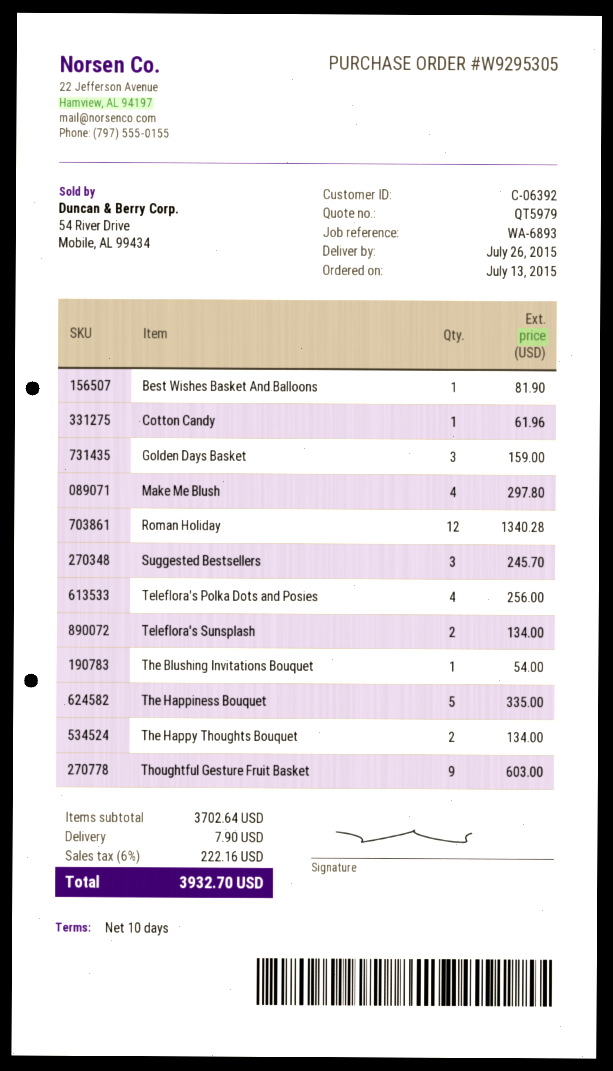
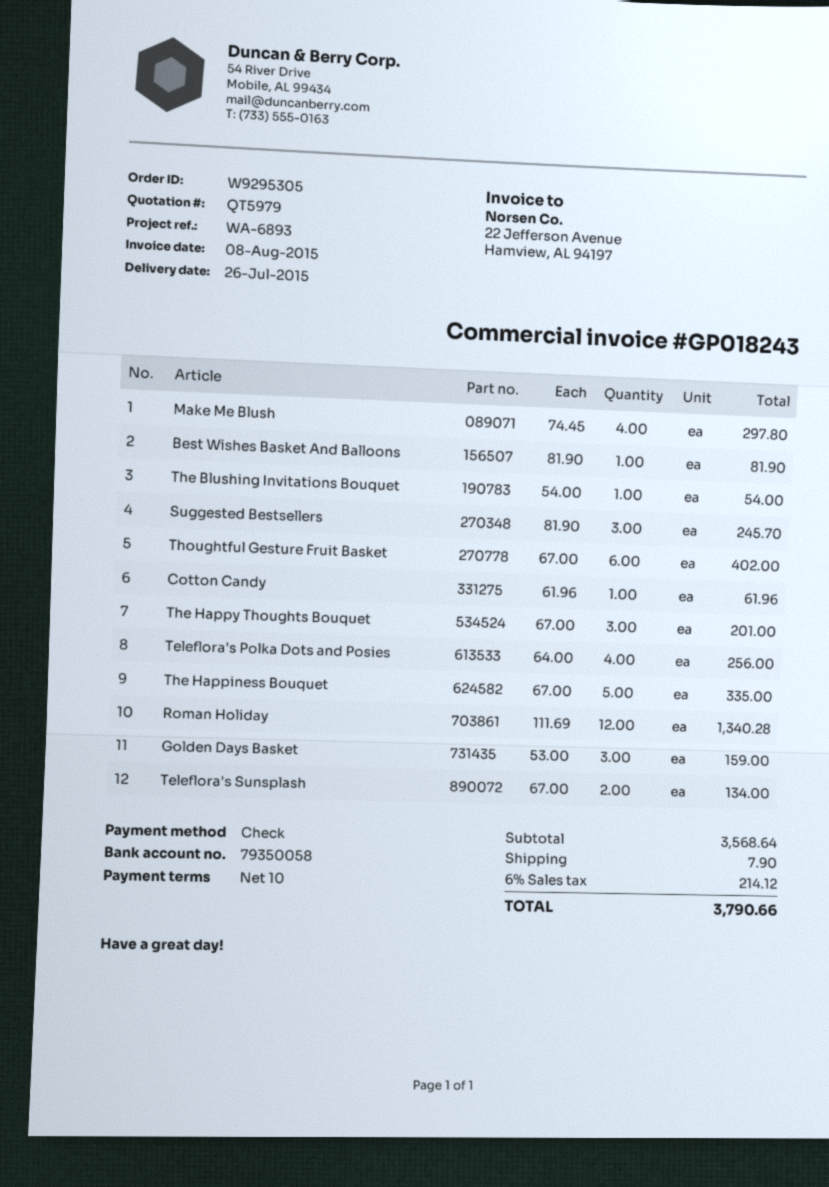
The Happy Thoughts Bouquet: 2 for 134.00 -> 3 for 201.00
Thoughtful Gesture Fruit Basket: 9 for 603.00 -> 6 for 402.00
subtotal: 3702.64 -> 3568.64
tax: 6% = 222.16 -> 6% = 214.12
total: 3932.70 -> 3790.66

